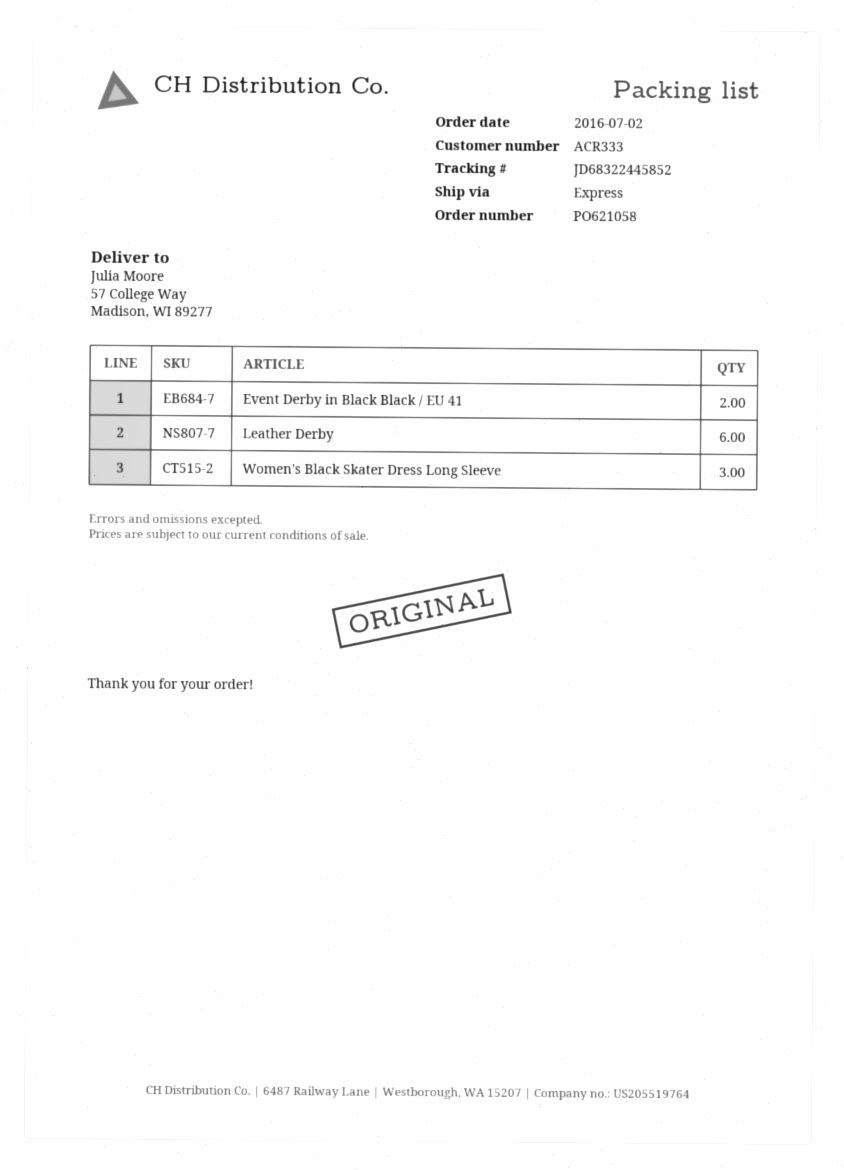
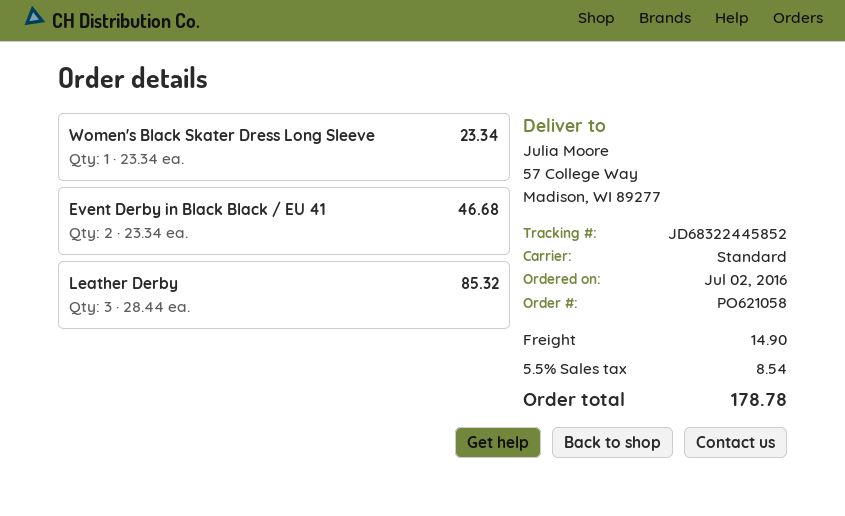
shipping method: express -> standard
Leather Derby: 6 -> 3
Women's Black Skater Dress Long Sleeve: 3 -> 1

